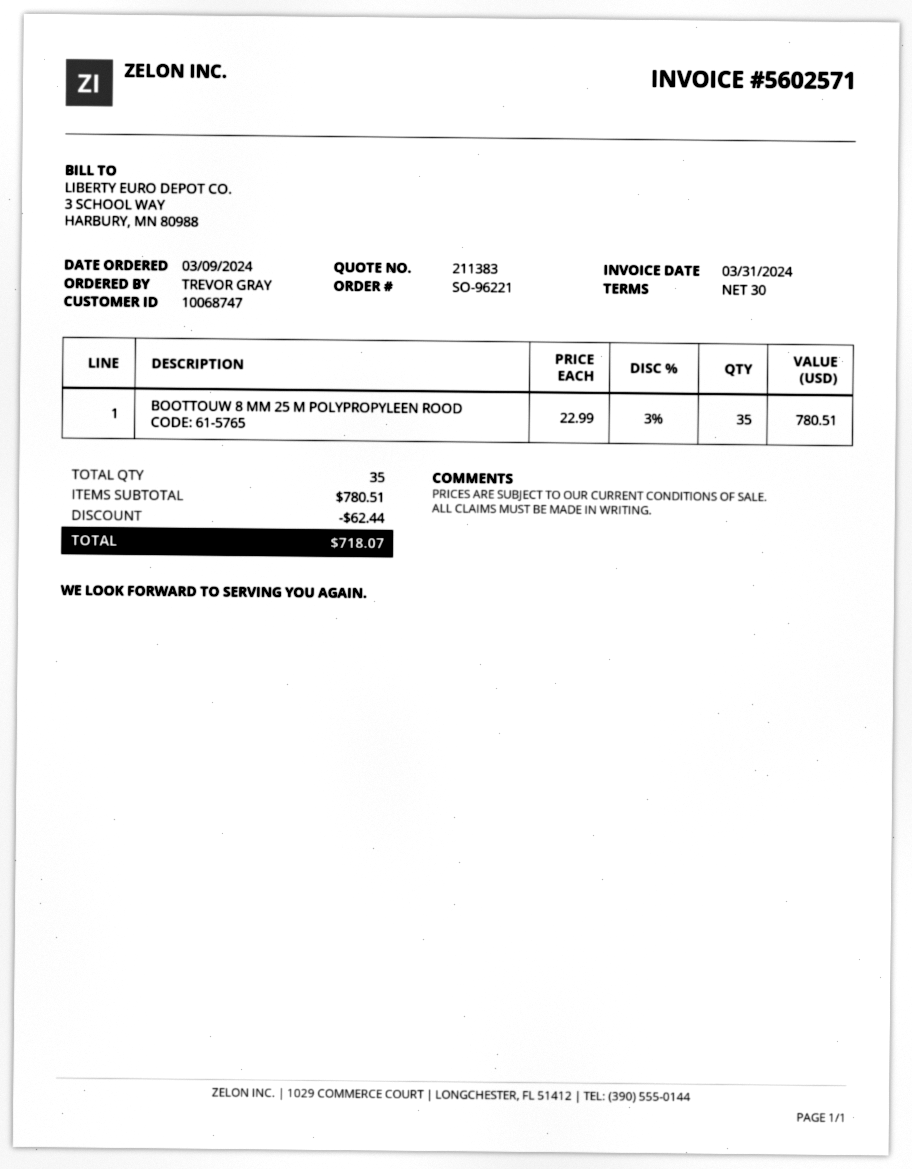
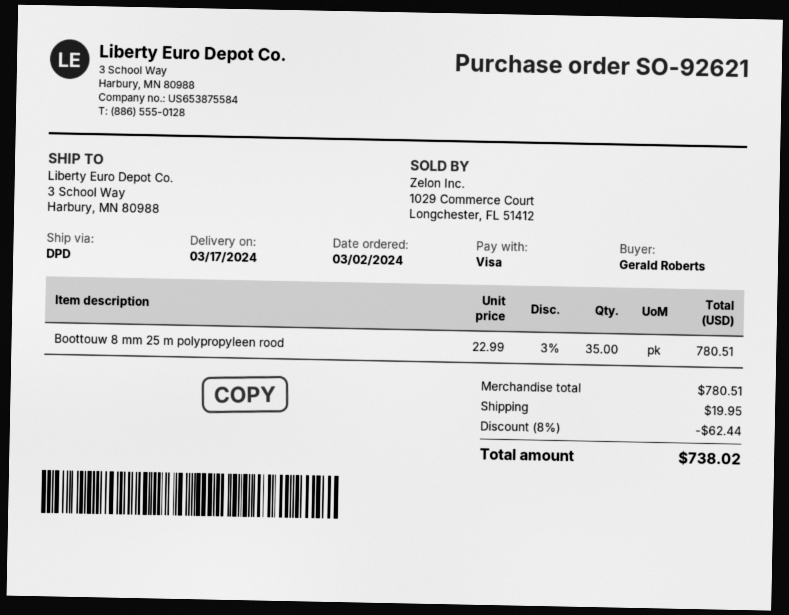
order number: SO-96221 -> SO-92621
order date: 2024-03-09 -> 2024-03-02
ordered by: TREVOR GRAY -> Gerald Roberts
shipping: none -> 19.95
total: 718.07 -> 738.02

